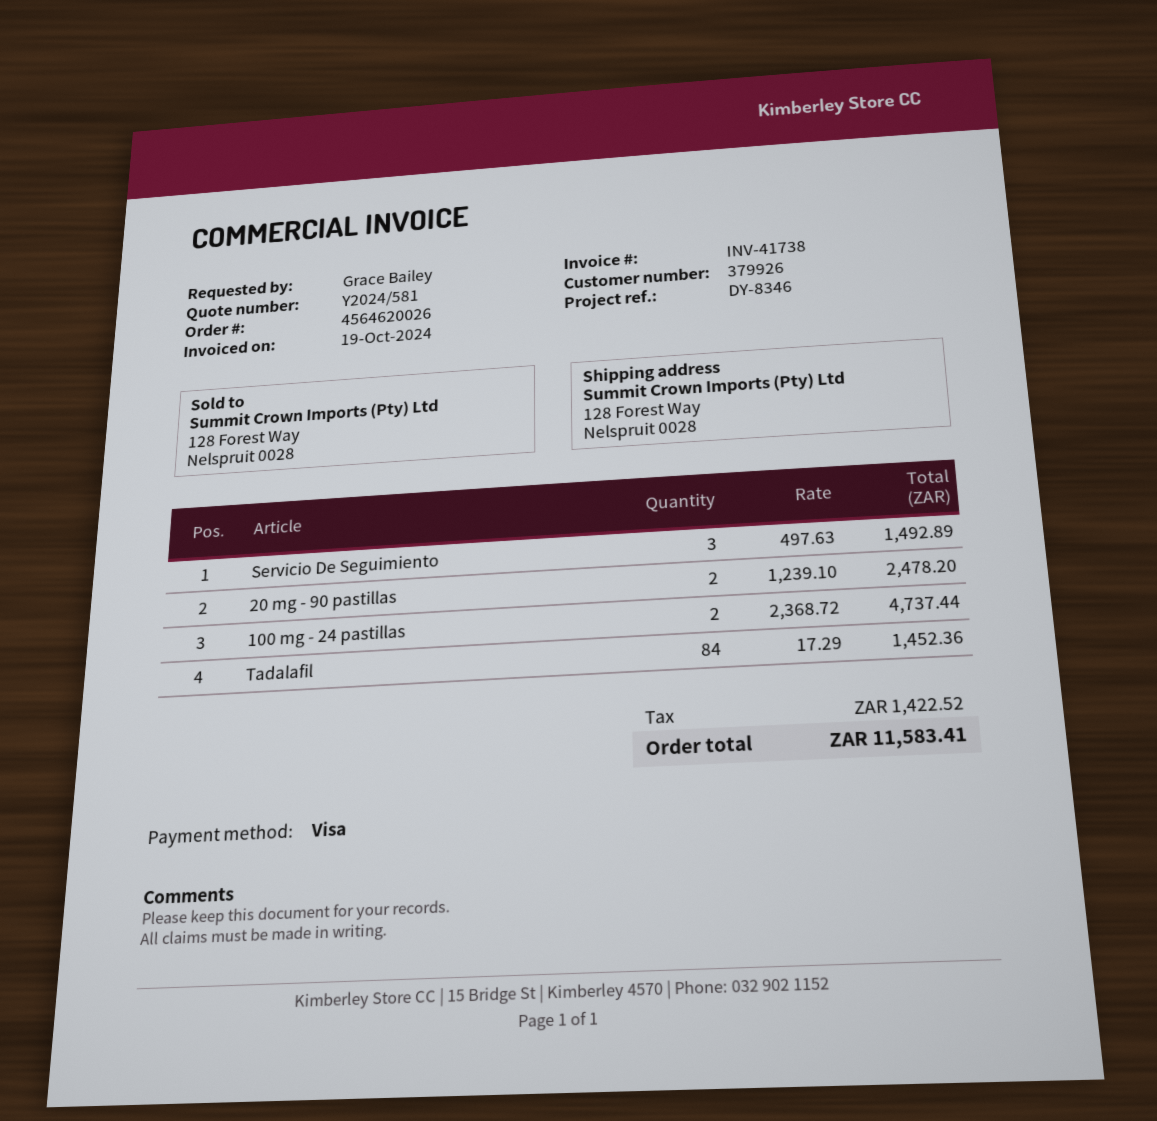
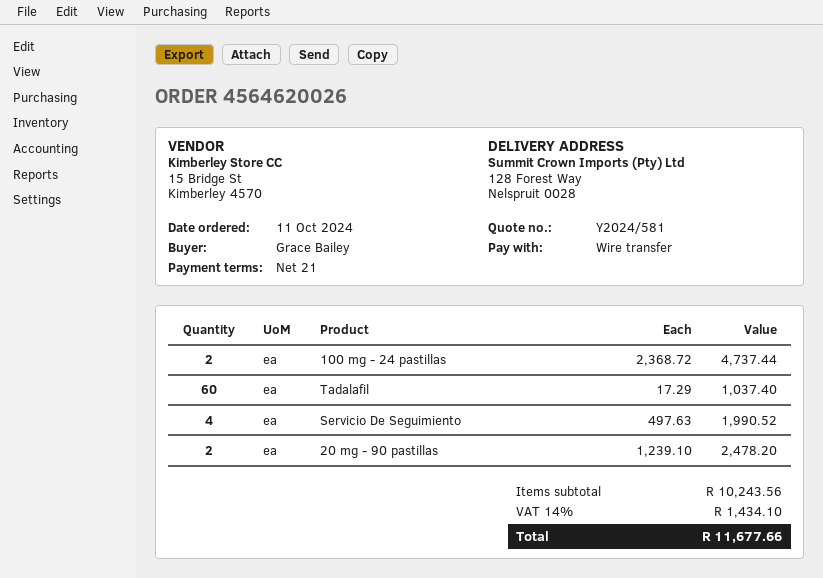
payment method: Visa -> bank transfer
Servicio De Seguimiento: 3 x 497.63 = 1492.89 -> 4 x 497.63 = 1990.52
Tadalafil: 84 x 17.29 = 1452.36 -> 60 x 17.29 = 1037.40
tax: 1422.52 -> 1434.10
total: 11583.41 -> 11677.66

